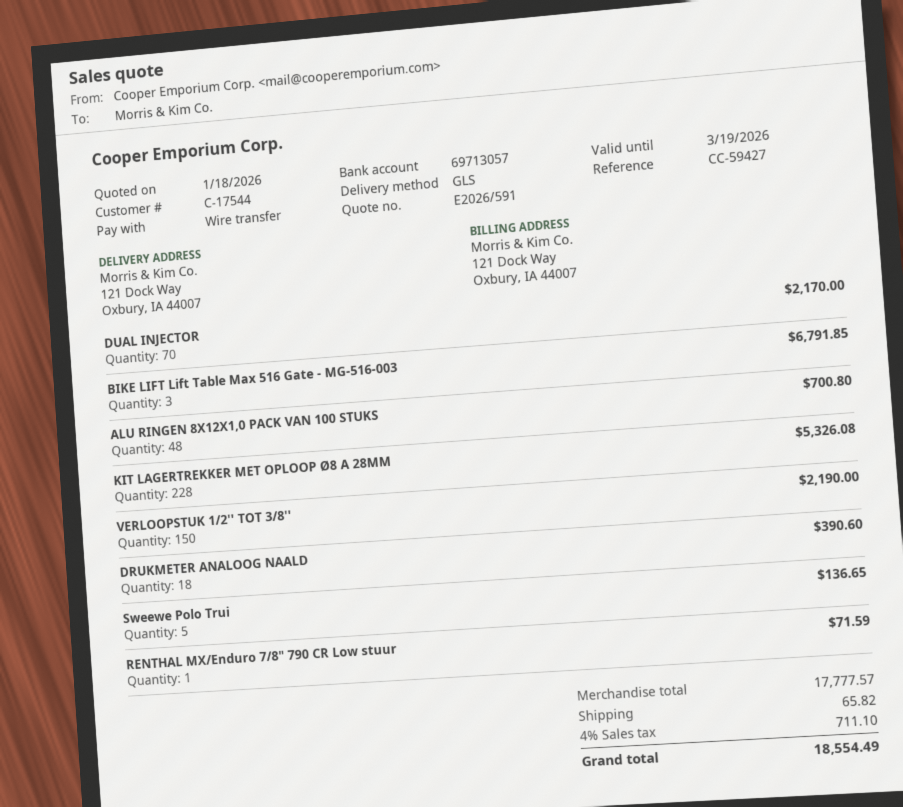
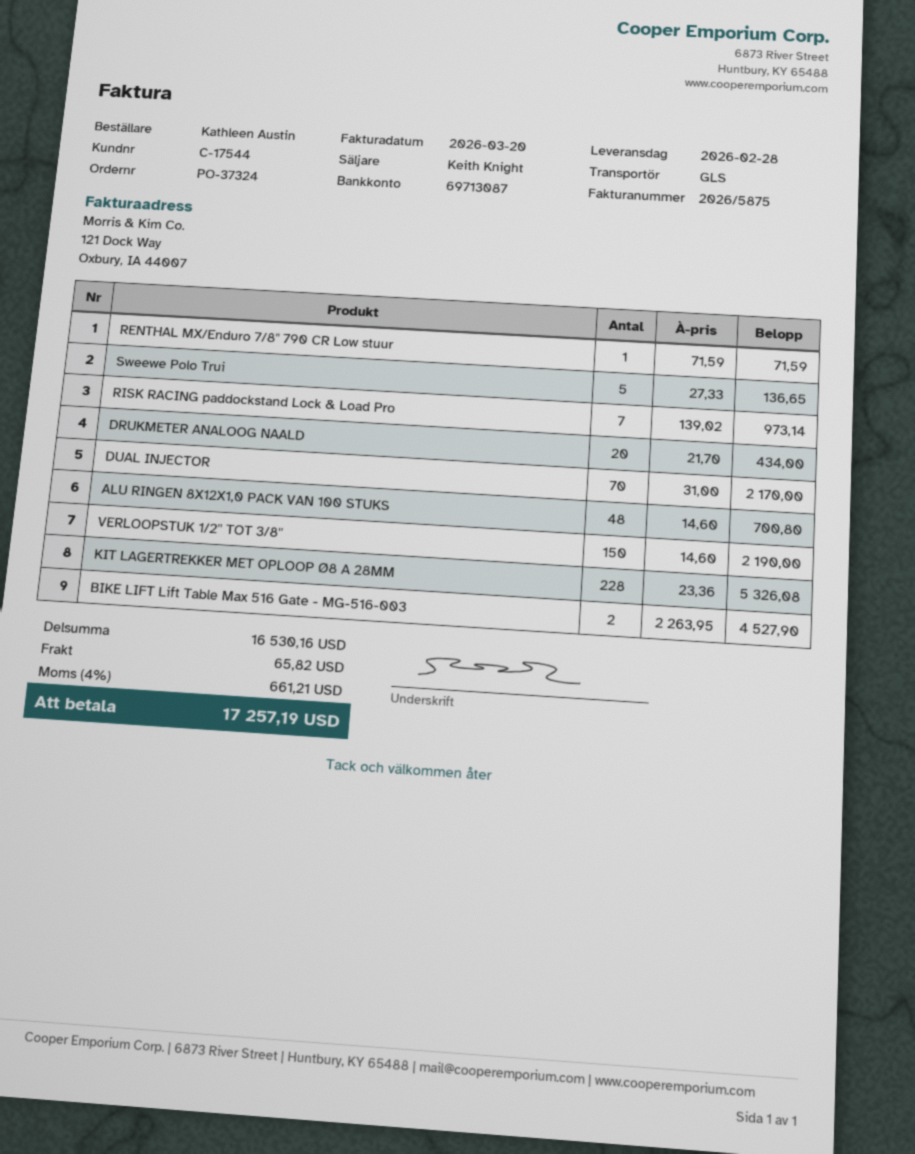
bank account: 69713057 -> 69713087
BIKE LIFT Lift Table Max 516 Gate - MG-516-003: 3 for 6791.85 -> 2 for 4527.90
DRUKMETER ANALOOG NAALD: 18 for 390.60 -> 20 for 434.00
RISK RACING paddockstand Lock & Load Pro: none -> 7 for 973.14
subtotal: 17777.57 -> 16530.16
tax: 4% = 711.10 -> 4% = 661.21
total: 18554.49 -> 17257.19

